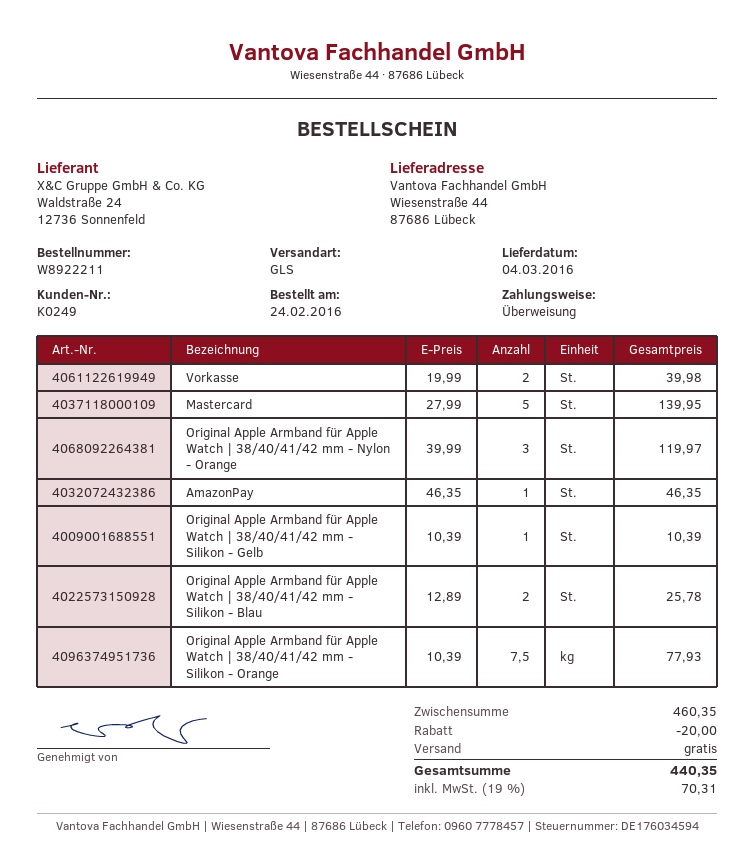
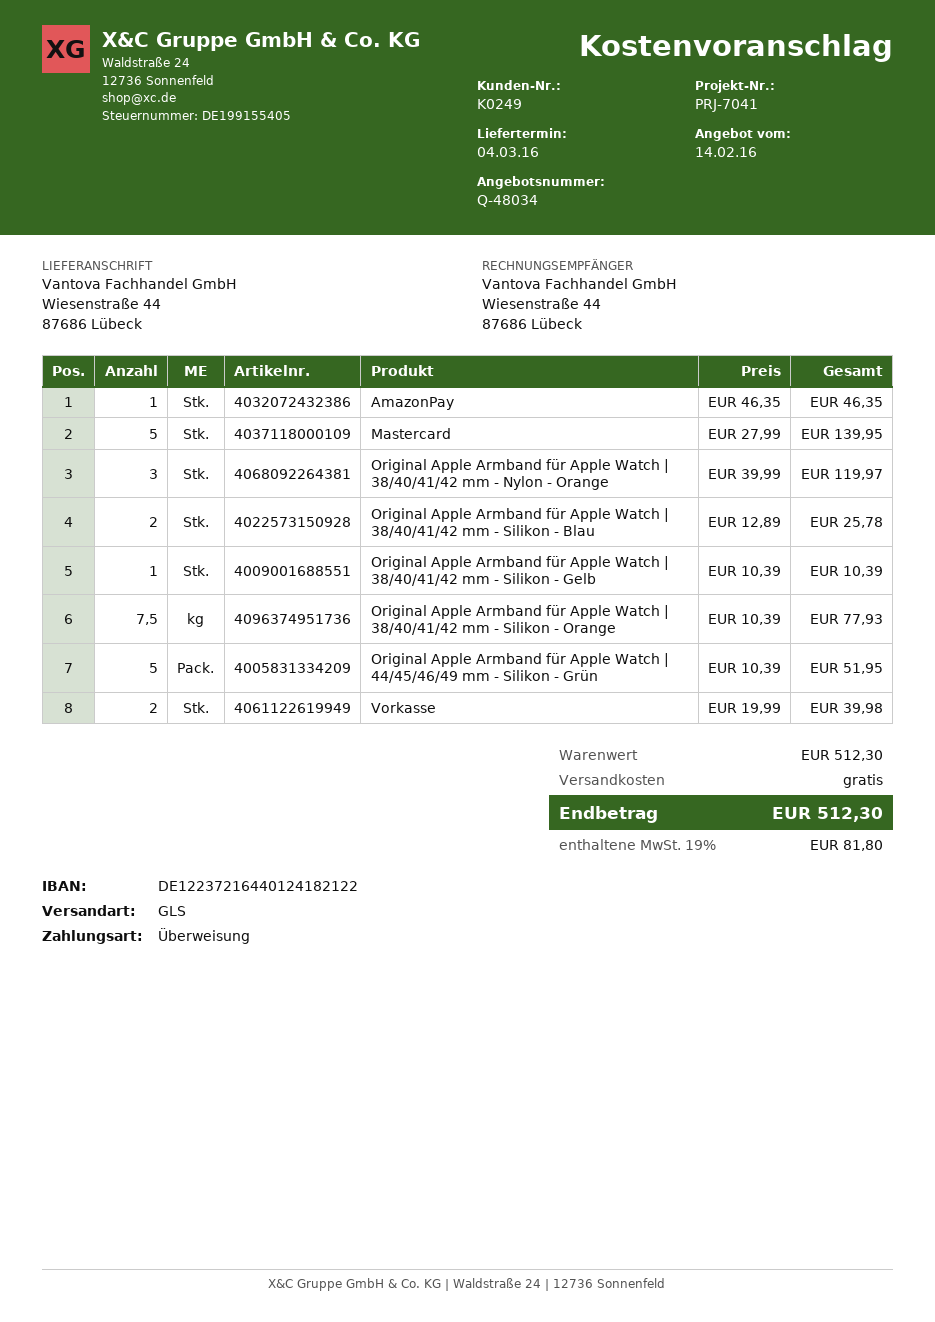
Original Apple Armband für Apple Watch | 44/45/46/49 mm - Silikon - Grün: none -> 5 x 10.39 = 51.95
subtotal: 460.35 -> 512.30
discount: 20.00 -> none
tax: 19% = 70.31 -> 19% = 81.80
total: 440.35 -> 512.30

